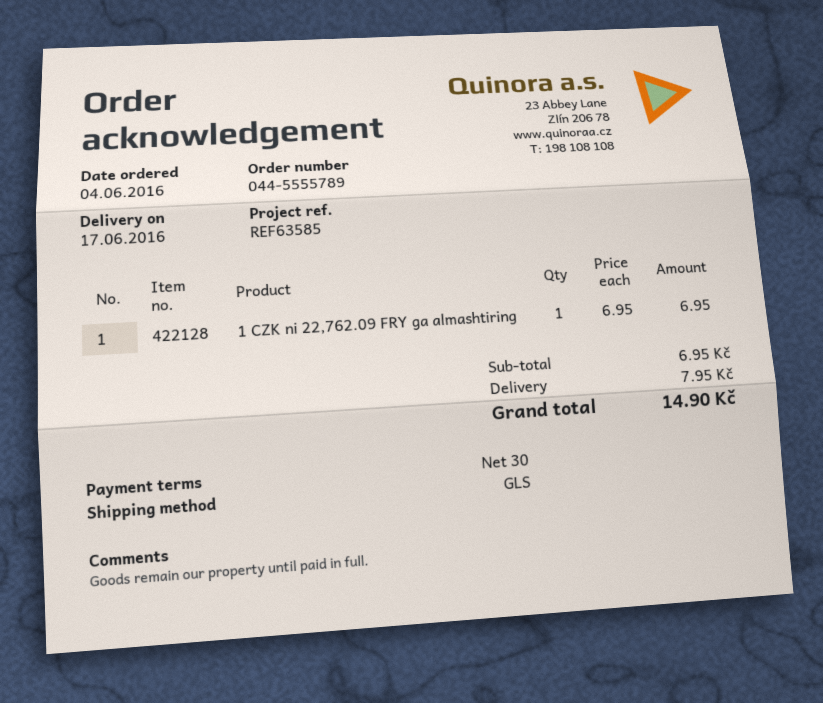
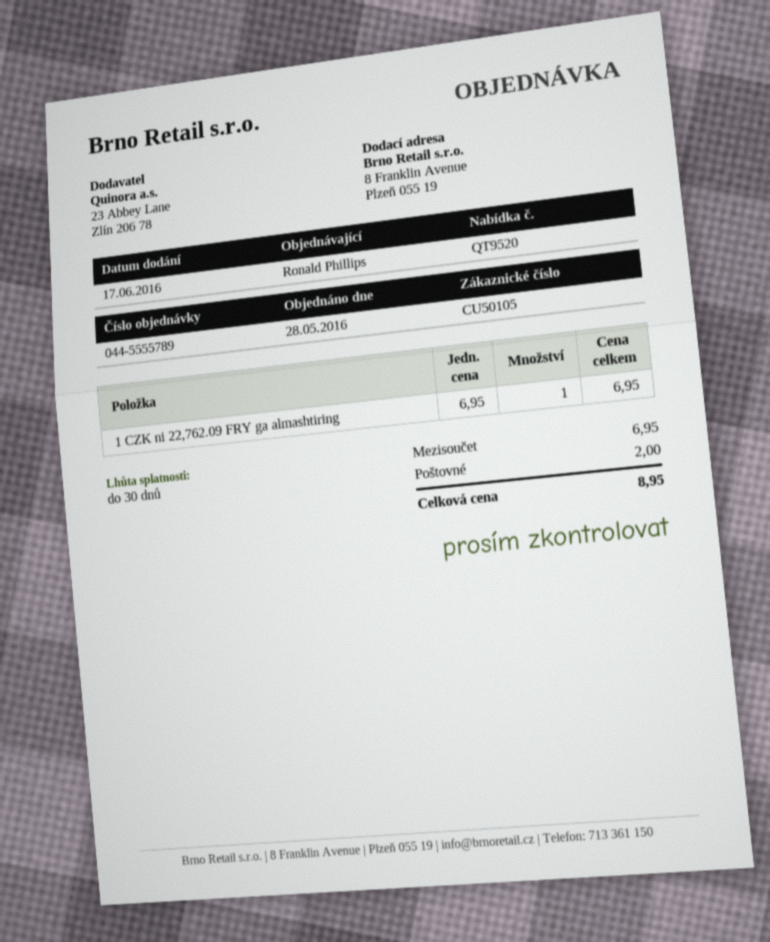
order date: 2016-06-04 -> 2016-05-28
shipping: 7.95 -> 2.00
total: 14.90 -> 8.95

